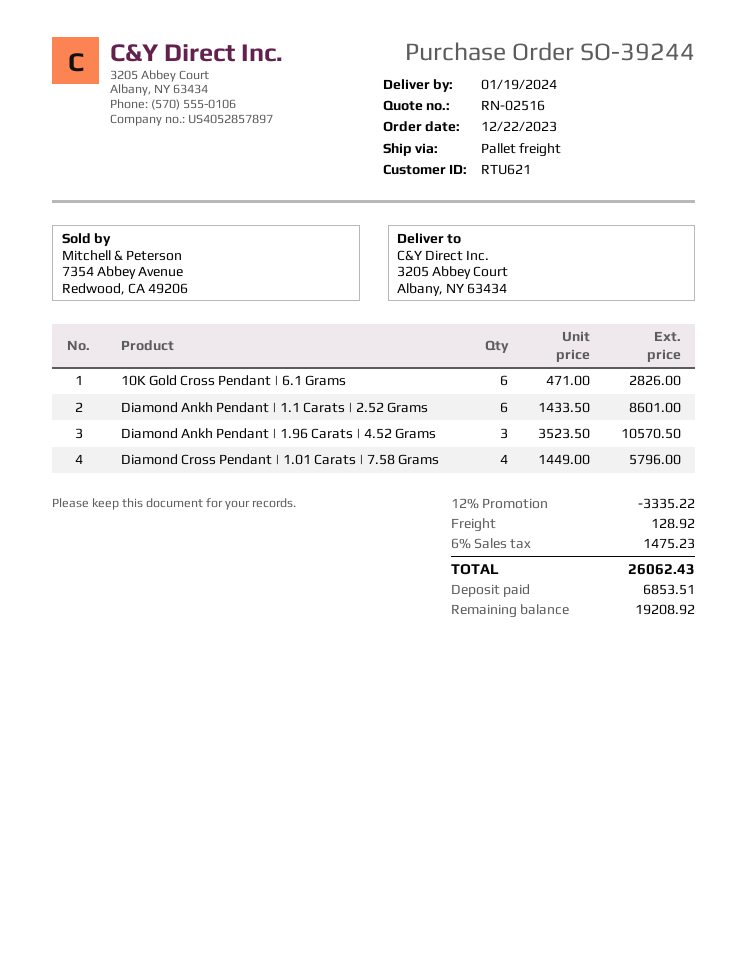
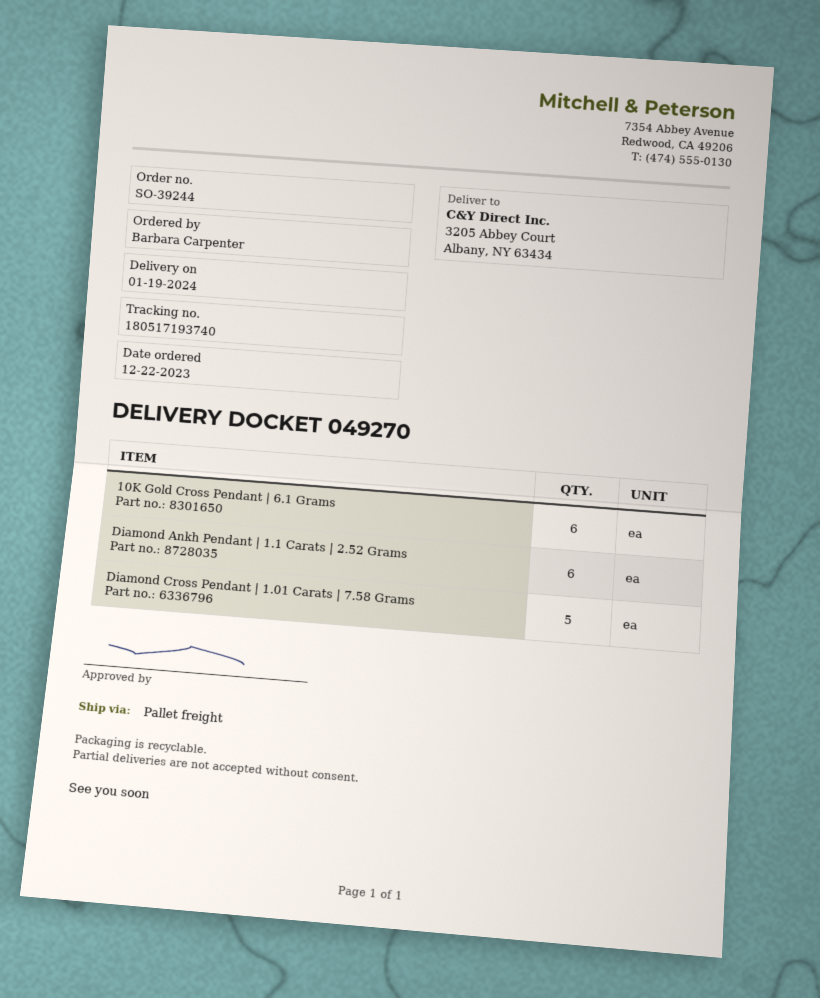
Diamond Ankh Pendant | 1.96 Carats | 4.52 Grams: 3 -> none
Diamond Cross Pendant | 1.01 Carats | 7.58 Grams: 4 -> 5

